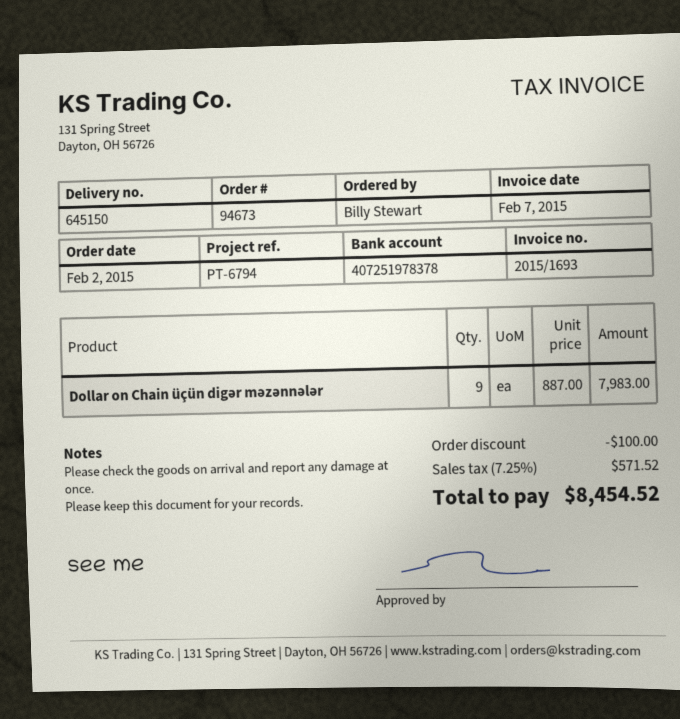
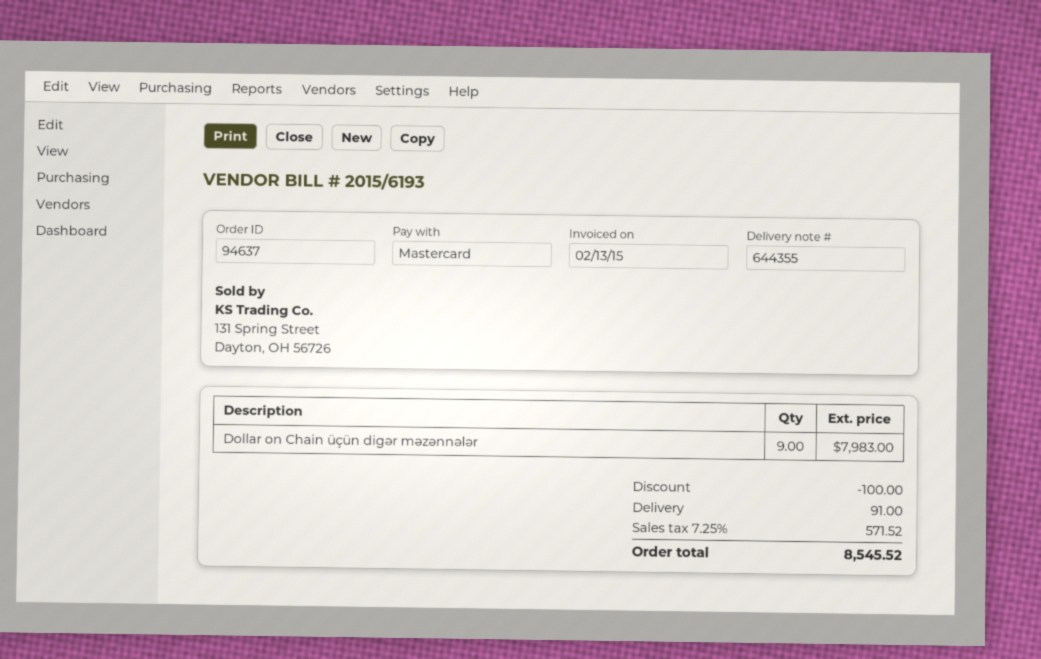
order number: 94673 -> 94637
delivery note number: 645150 -> 644355
invoice number: 2015/1693 -> 2015/6193
invoice date: 2015-02-07 -> 2015-02-13
shipping: none -> 91.00
total: 8454.52 -> 8545.52

